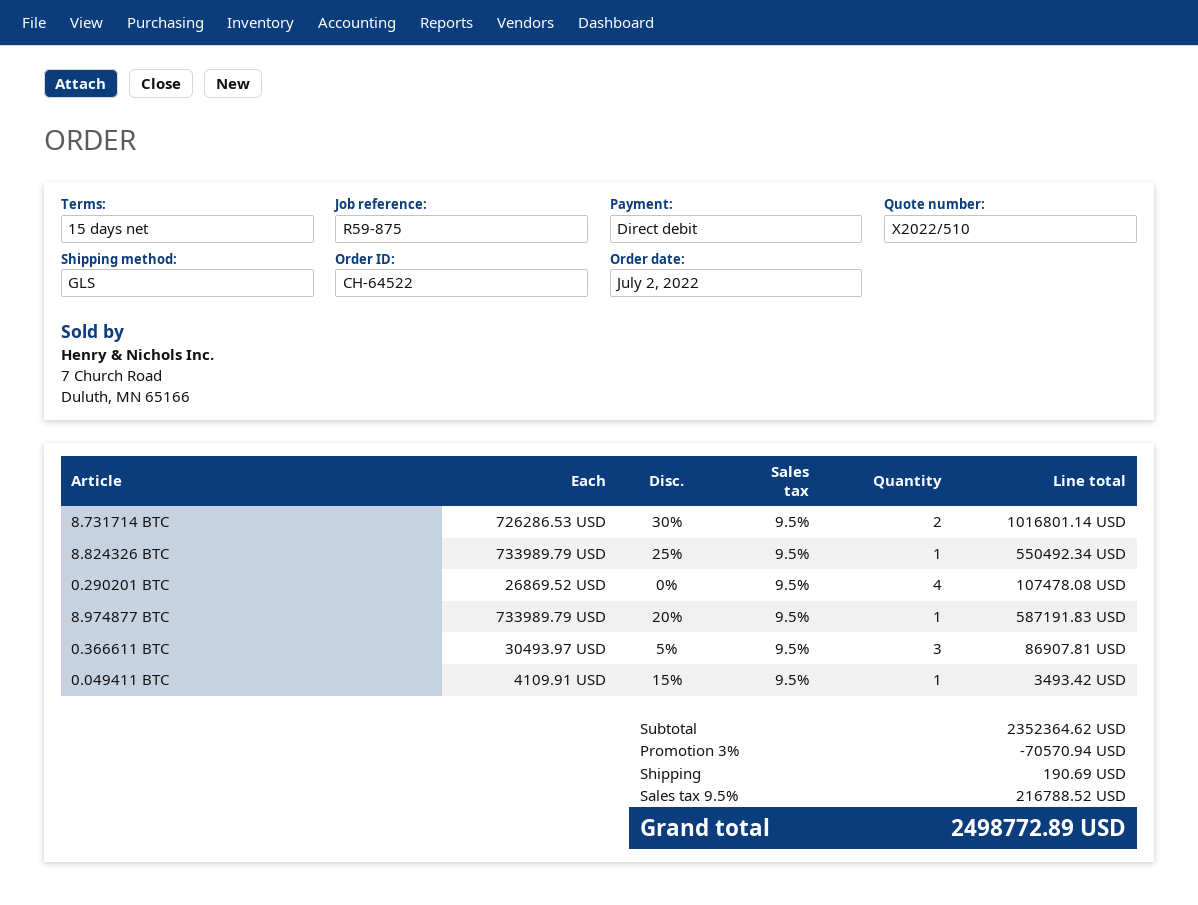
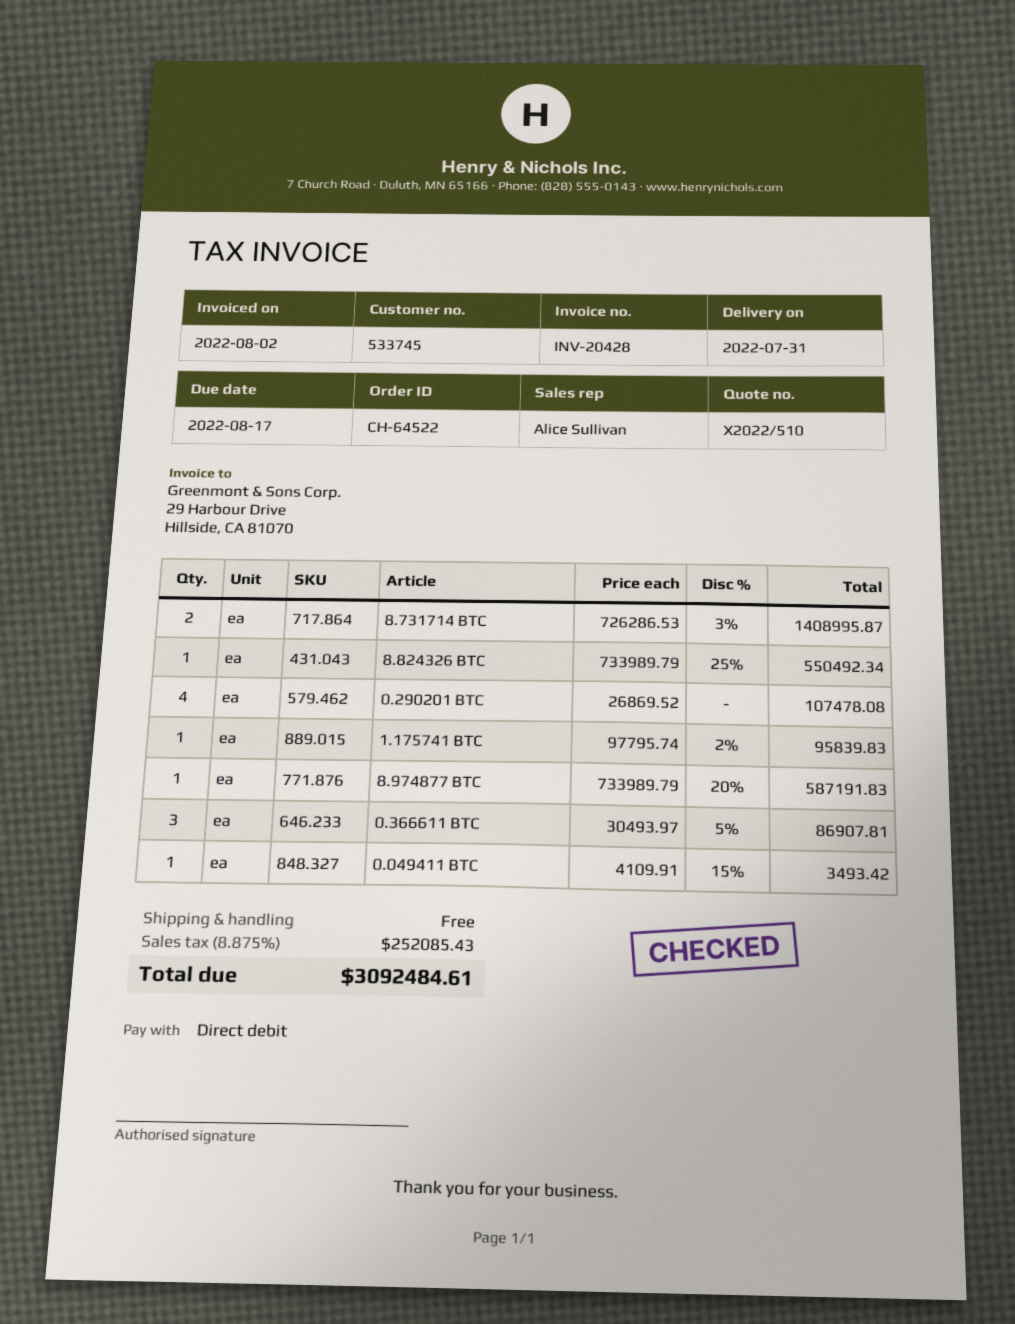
8.731714 BTC: 2 x 726286.53 - 30% = 1016801.14 -> 2 x 726286.53 - 3% = 1408995.87
1.175741 BTC: none -> 1 x 97795.74 - 2% = 95839.83
discount: 3% = 70570.94 -> none
shipping: 190.69 -> 0.00
tax: 9.5% = 216788.52 -> 8.875% = 252085.43
total: 2498772.89 -> 3092484.61

